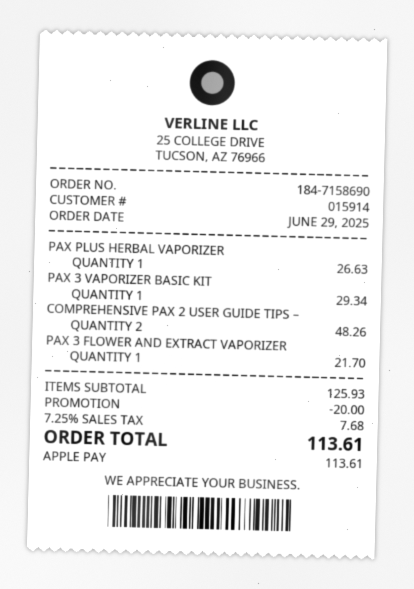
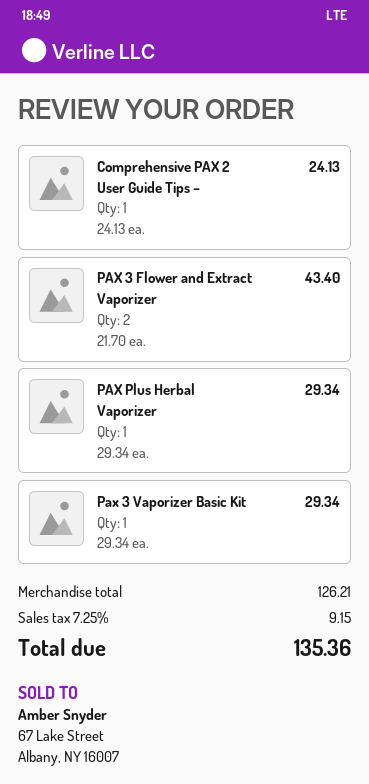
PAX PLUS HERBAL VAPORIZER: 1 for 26.63 -> 1 for 29.34
COMPREHENSIVE PAX 2 USER GUIDE TIPS –: 2 for 48.26 -> 1 for 24.13
PAX 3 FLOWER AND EXTRACT VAPORIZER: 1 for 21.70 -> 2 for 43.40
subtotal: 125.93 -> 126.21
discount: 20.00 -> none
tax: 7.25% = 7.68 -> 7.25% = 9.15
total: 113.61 -> 135.36

